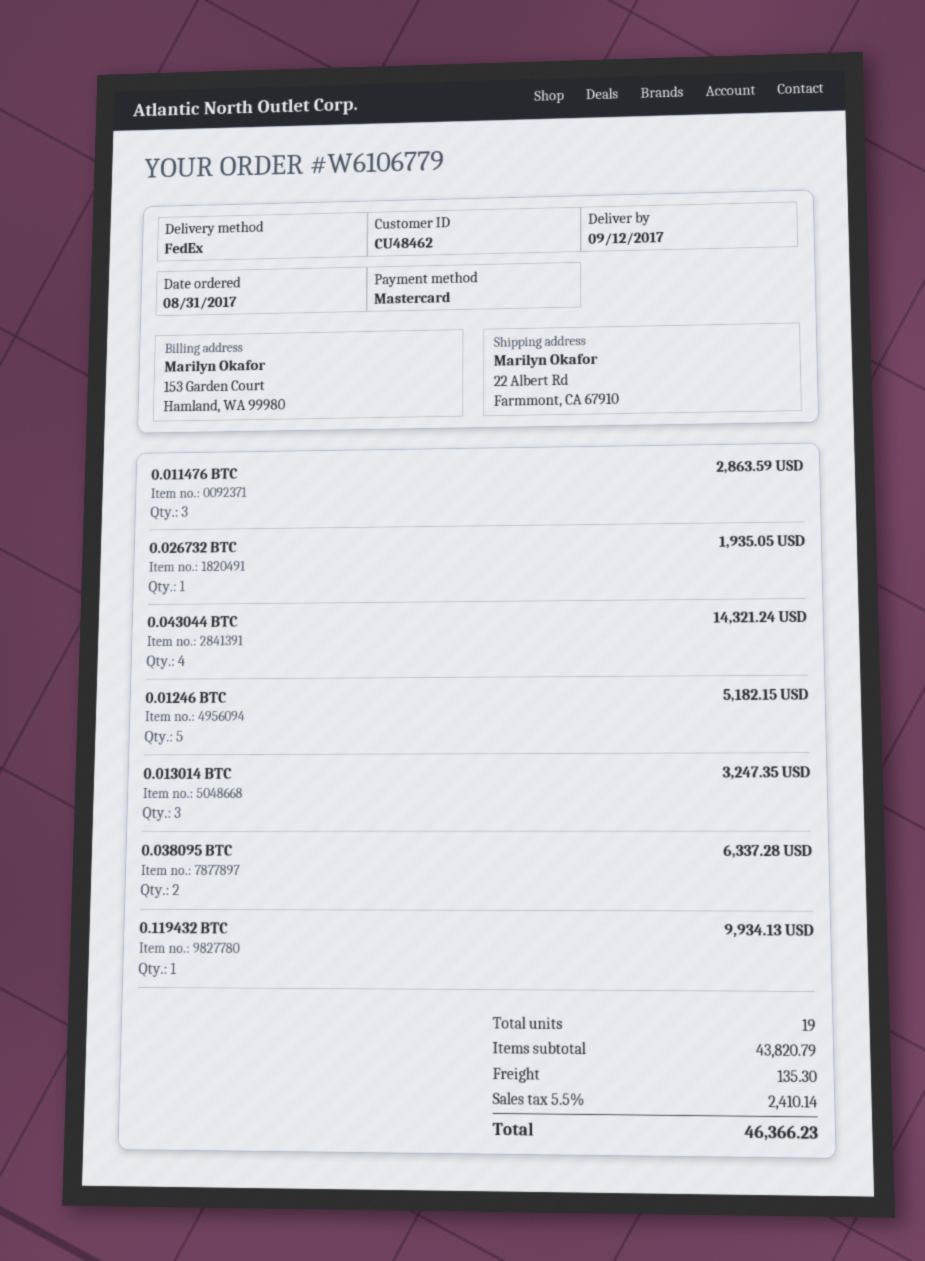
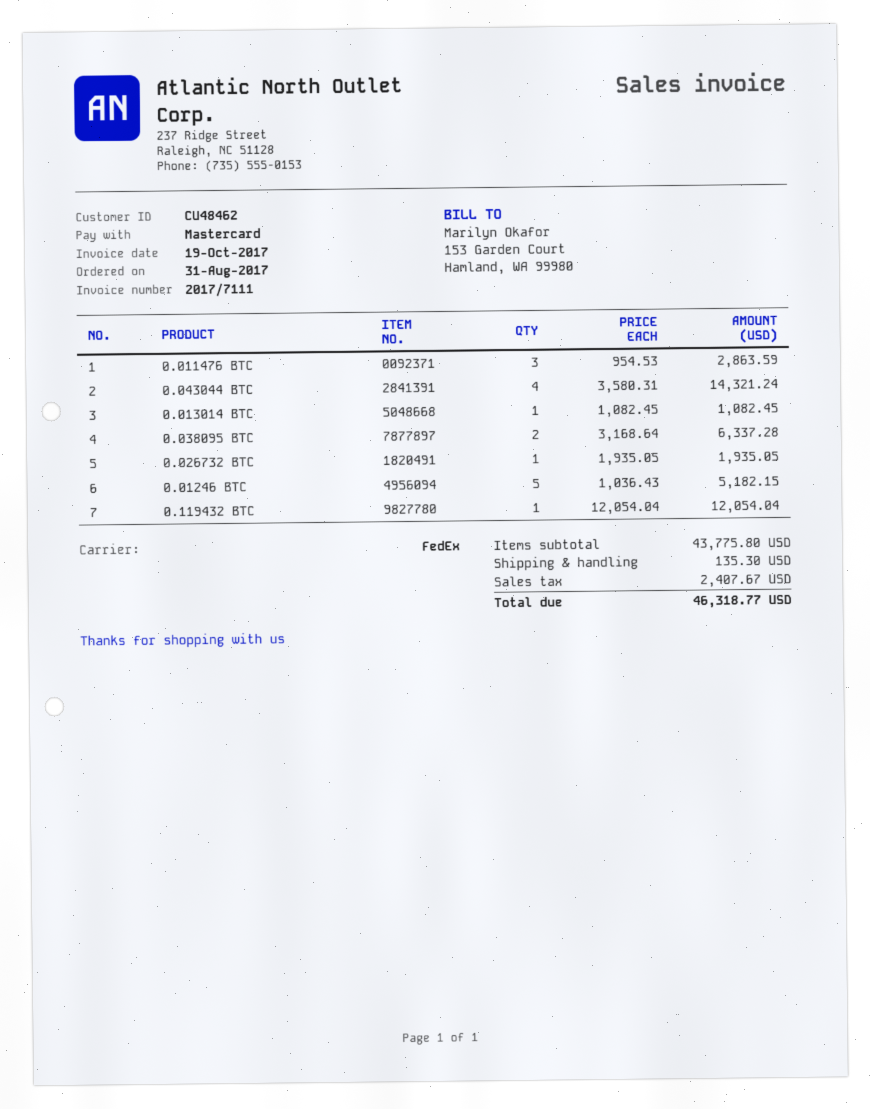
0.013014 BTC: 3 for 3247.35 -> 1 for 1082.45
0.119432 BTC: 1 for 9934.13 -> 1 for 12054.04
subtotal: 43820.79 -> 43775.80
tax: 2410.14 -> 2407.67
total: 46366.23 -> 46318.77

